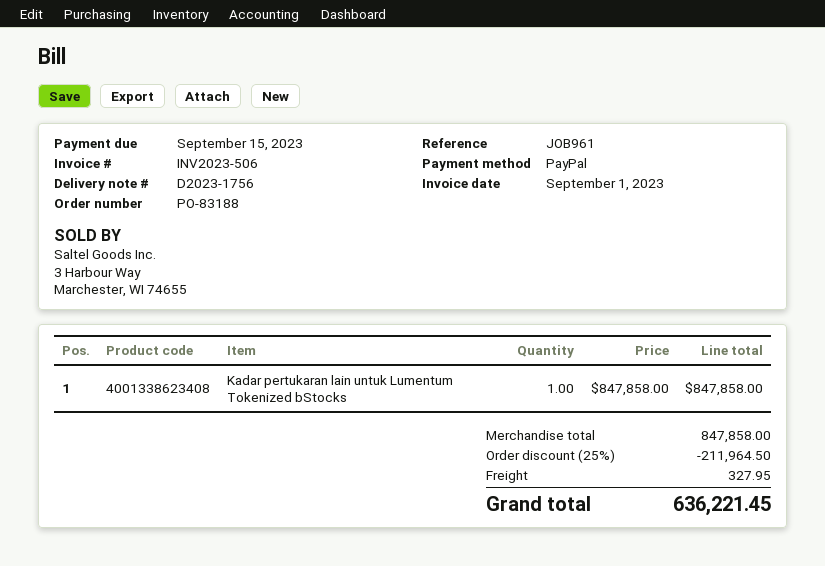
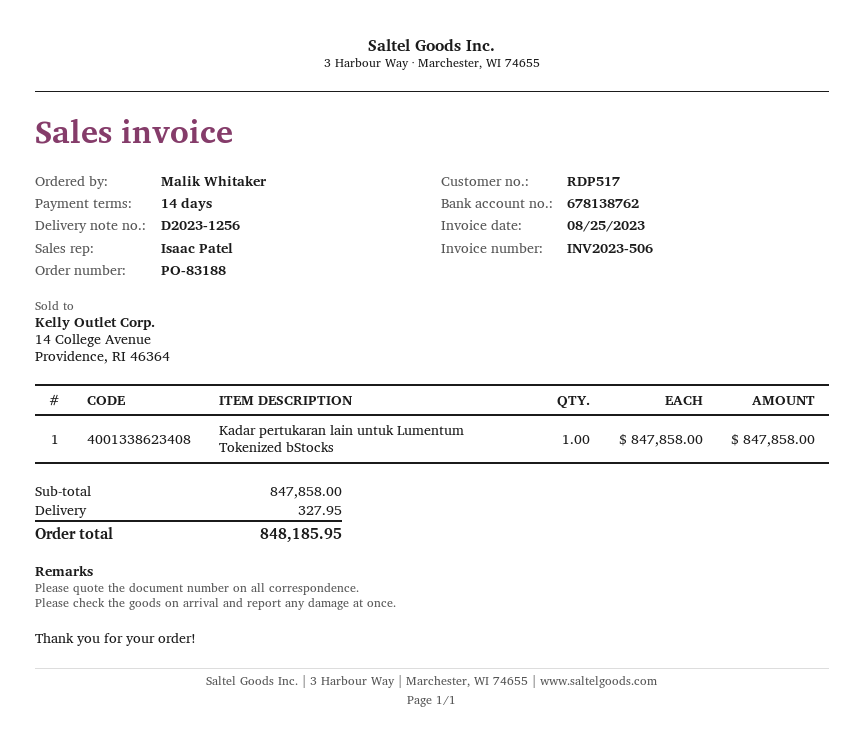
delivery note number: D2023-1756 -> D2023-1256
invoice date: 2023-09-01 -> 2023-08-25
discount: 25% = 211964.50 -> none
total: 636221.45 -> 848185.95

